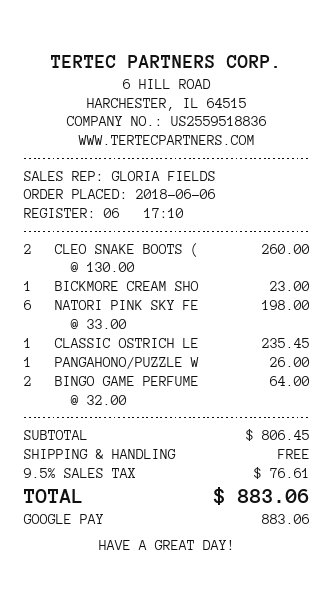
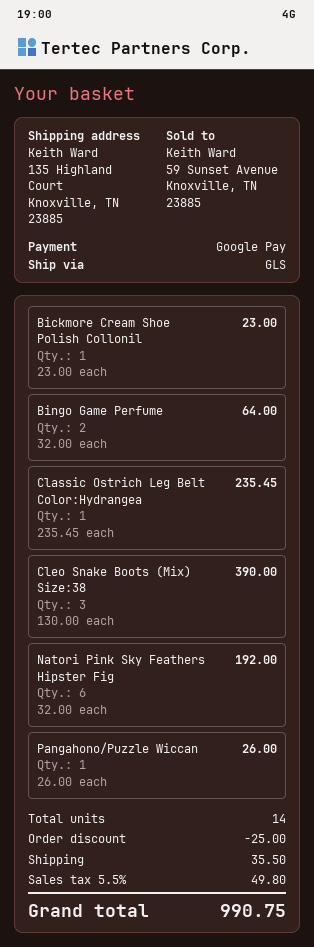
CLEO SNAKE BOOTS (: 2 x 130.00 = 260.00 -> 3 x 130.00 = 390.00
NATORI PINK SKY FE: 6 x 33.00 = 198.00 -> 6 x 32.00 = 192.00
discount: none -> 25.00
shipping: 0.00 -> 35.50
tax: 9.5% = 76.61 -> 5.5% = 49.80
total: 883.06 -> 990.75

